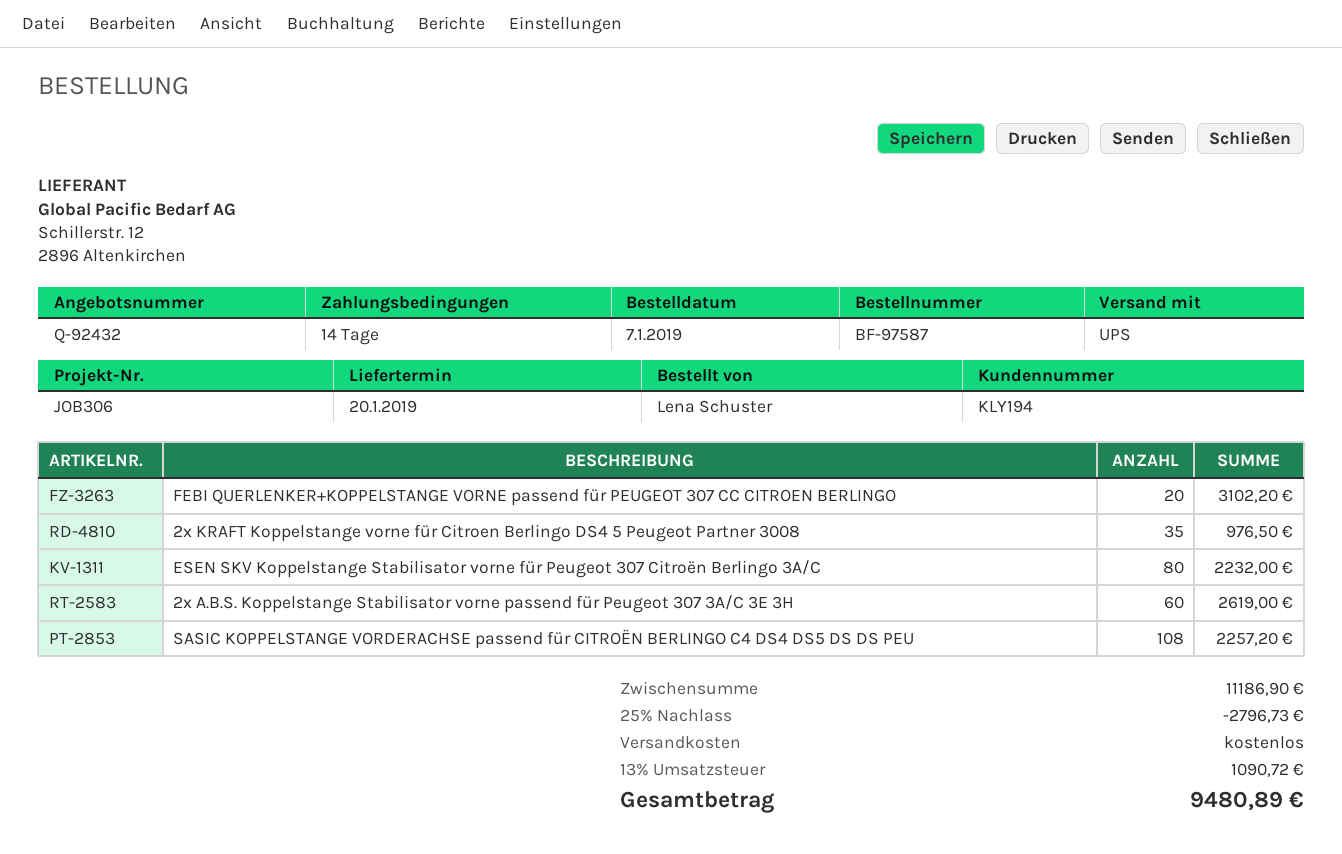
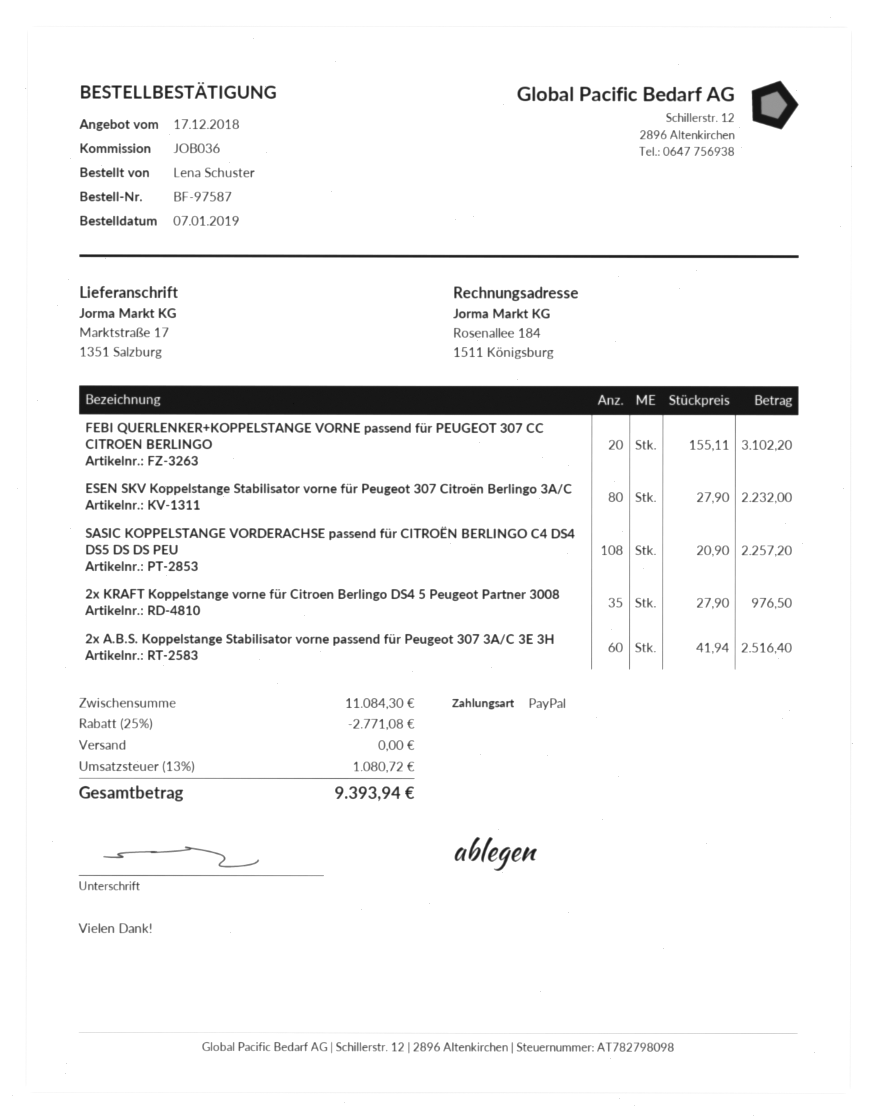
reference: JOB306 -> JOB036
2x A.B.S. Koppelstange Stabilisator vorne passend für Peugeot 307 3A/C 3E 3H: 60 for 2619.00 -> 60 for 2516.40
subtotal: 11186.90 -> 11084.30
discount: 25% = 2796.73 -> 25% = 2771.08
tax: 13% = 1090.72 -> 13% = 1080.72
total: 9480.89 -> 9393.94

